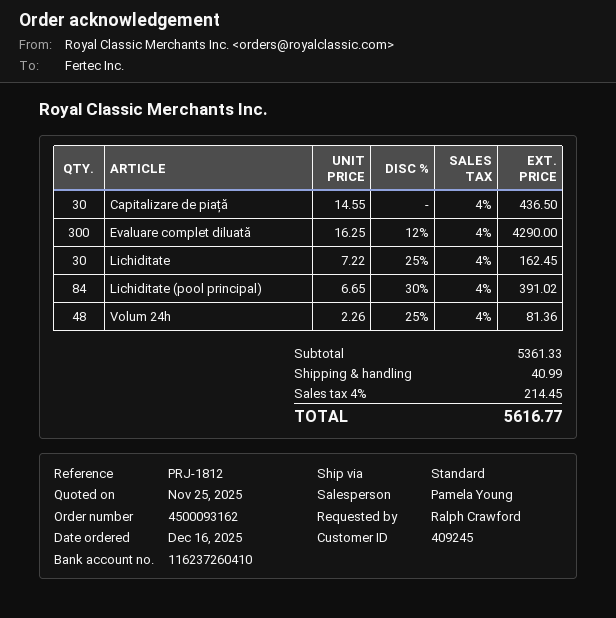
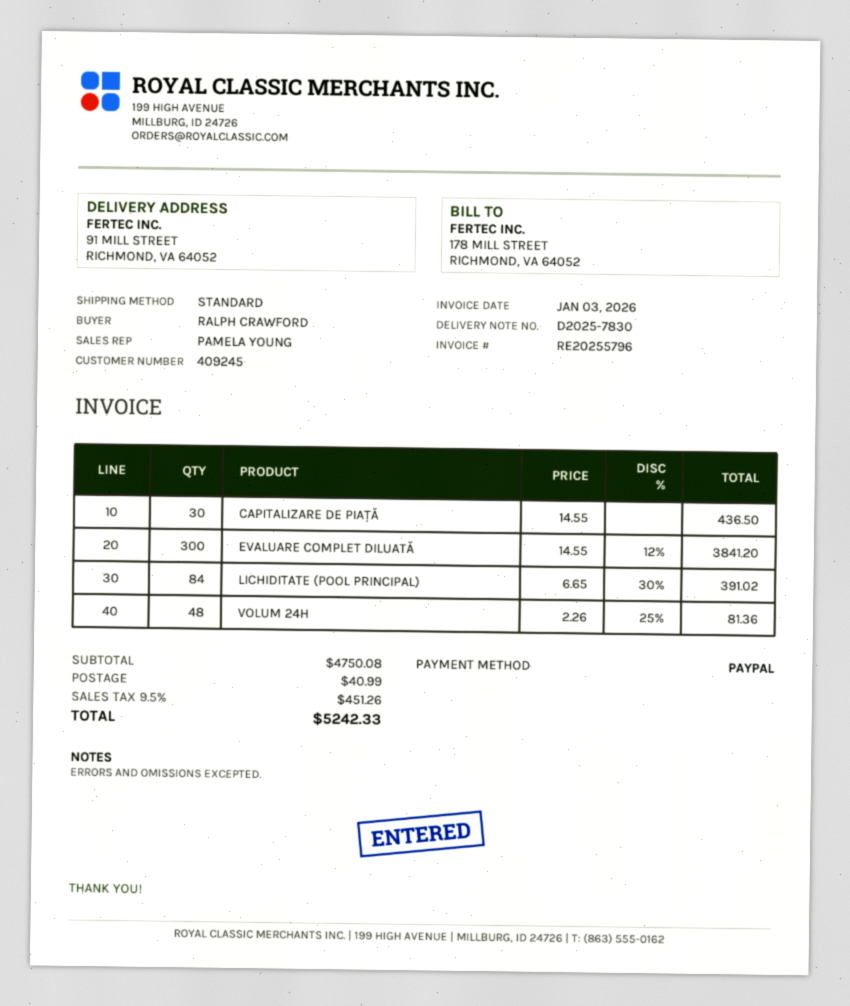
Evaluare complet diluată: 300 x 16.25 - 12% = 4290.00 -> 300 x 14.55 - 12% = 3841.20
Lichiditate: 30 x 7.22 - 25% = 162.45 -> none
subtotal: 5361.33 -> 4750.08
tax: 4% = 214.45 -> 9.5% = 451.26
total: 5616.77 -> 5242.33

